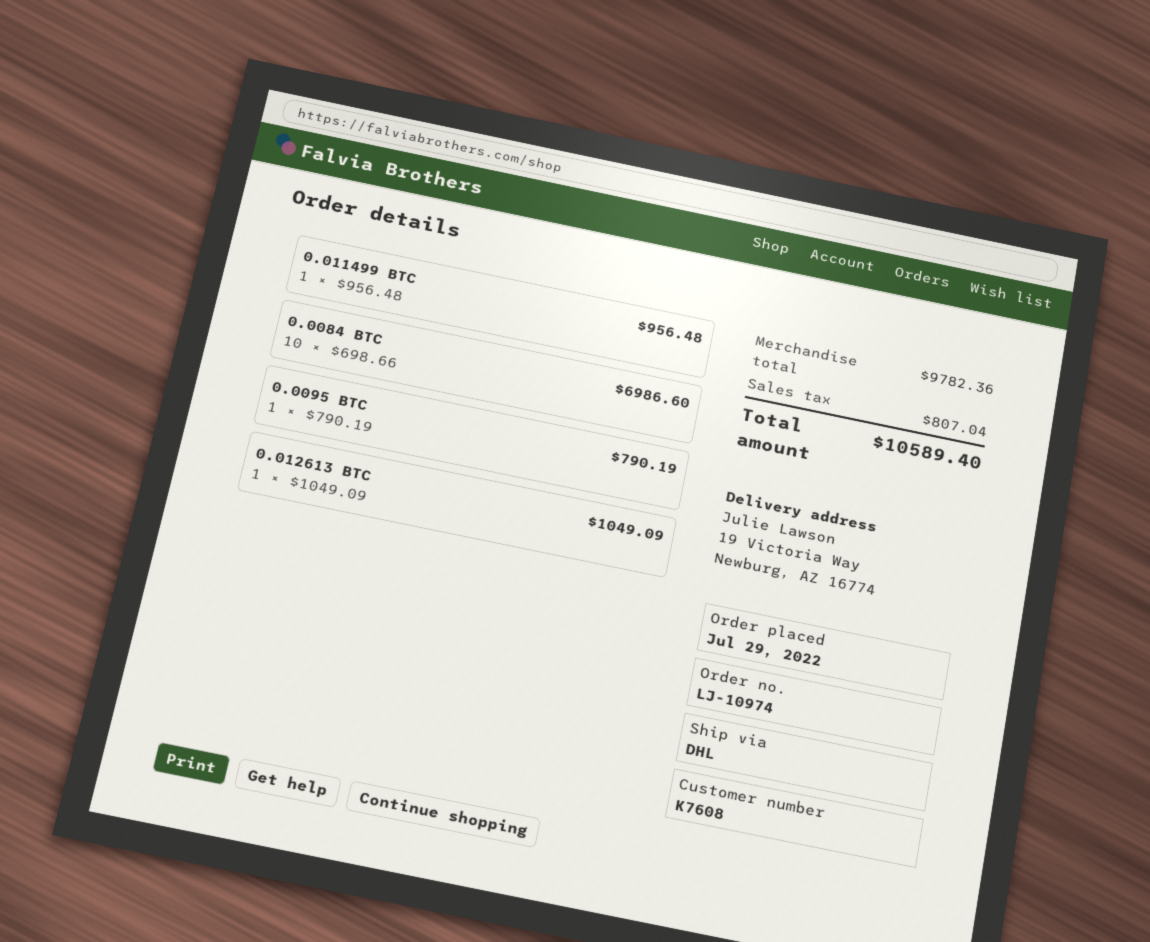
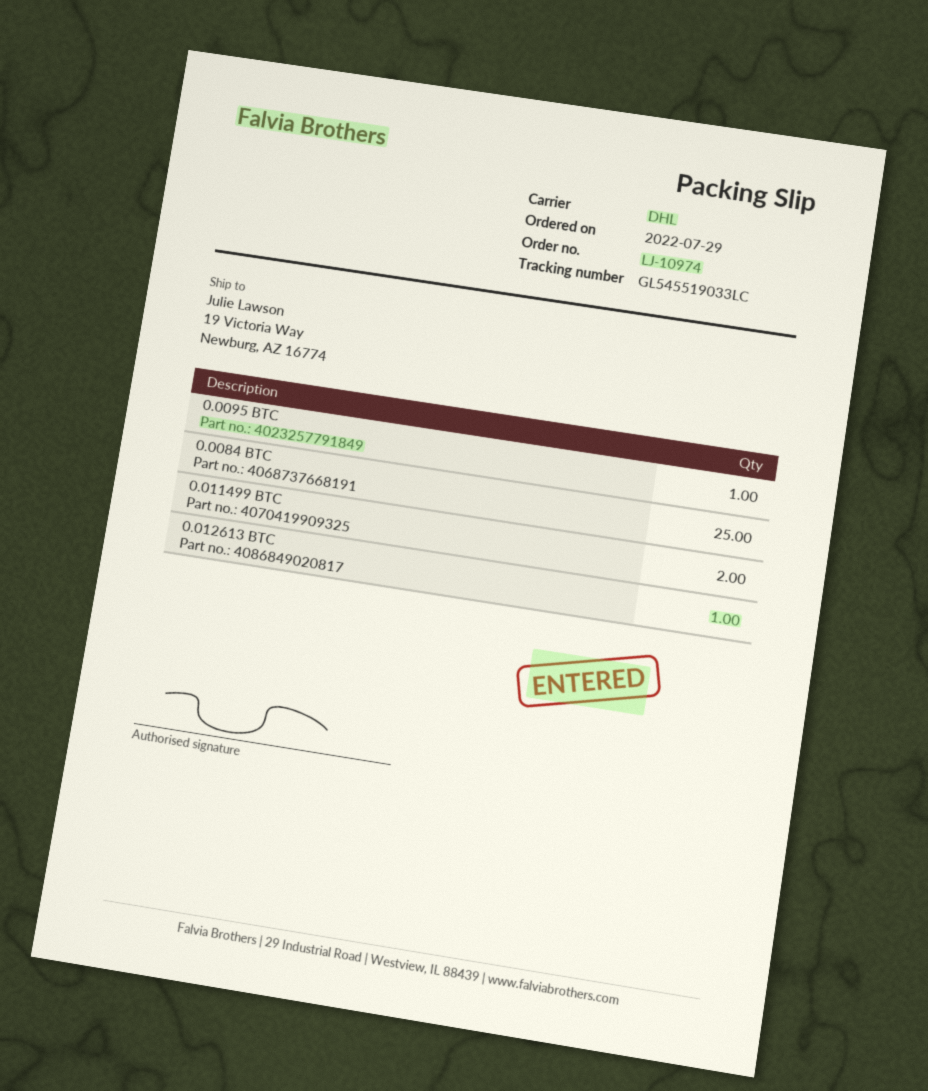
0.011499 BTC: 1 -> 2
0.0084 BTC: 10 -> 25

